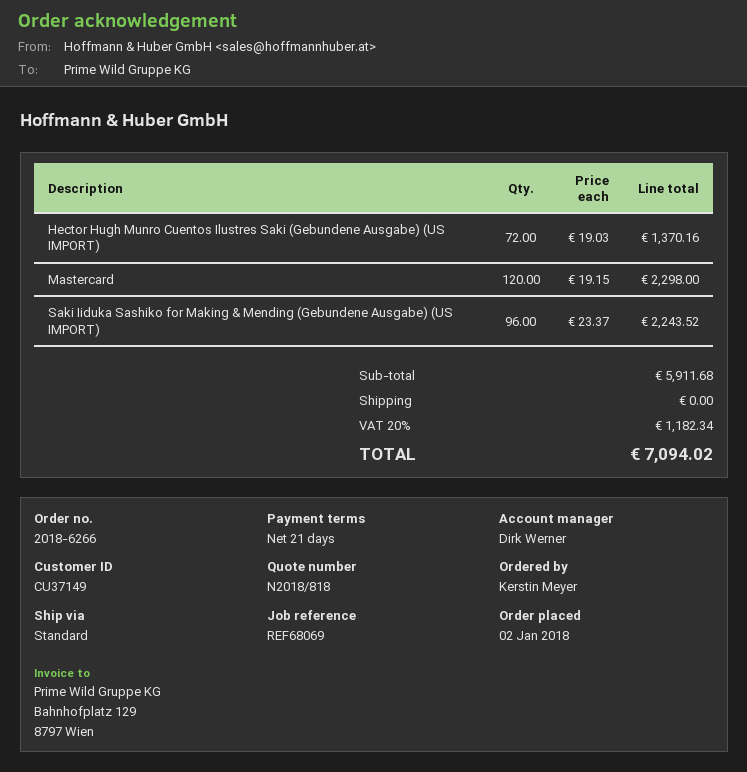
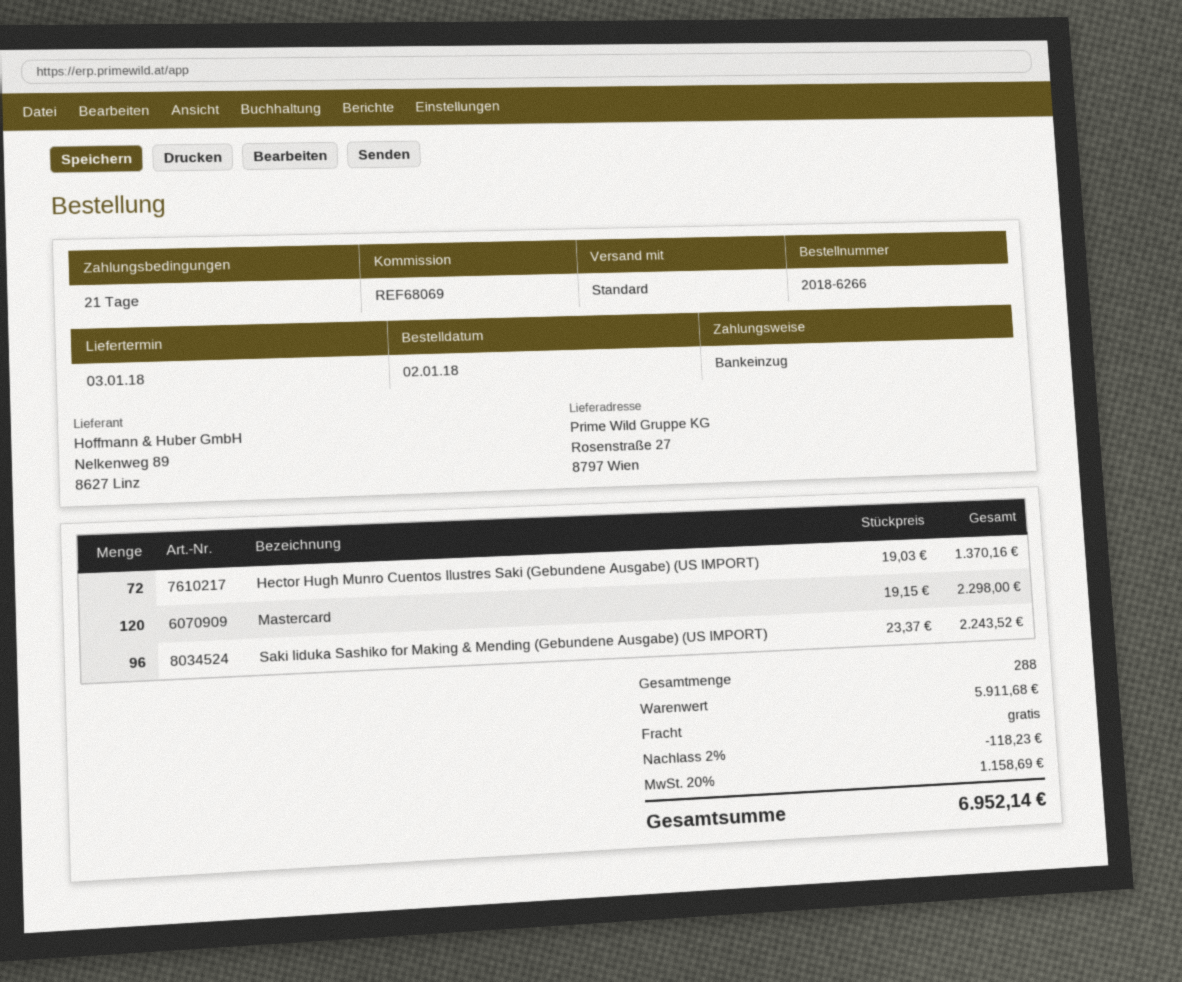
discount: none -> 2% = 118.23
tax: 20% = 1182.34 -> 20% = 1158.69
total: 7094.02 -> 6952.14

